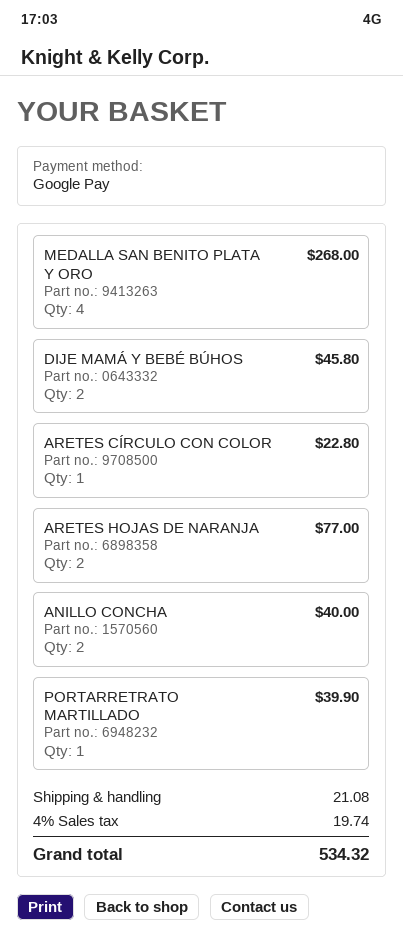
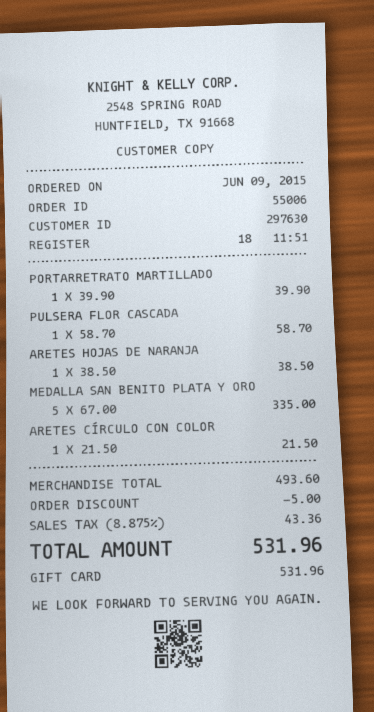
payment method: Google Pay -> gift card
MEDALLA SAN BENITO PLATA Y ORO: 4 for 268.00 -> 5 for 335.00
DIJE MAMÁ Y BEBÉ BÚHOS: 2 for 45.80 -> none
ARETES CÍRCULO CON COLOR: 1 for 22.80 -> 1 for 21.50
ARETES HOJAS DE NARANJA: 2 for 77.00 -> 1 for 38.50
ANILLO CONCHA: 2 for 40.00 -> none
PULSERA FLOR CASCADA: none -> 1 for 58.70
discount: none -> 5.00
shipping: 21.08 -> none
tax: 4% = 19.74 -> 8.875% = 43.36
total: 534.32 -> 531.96

